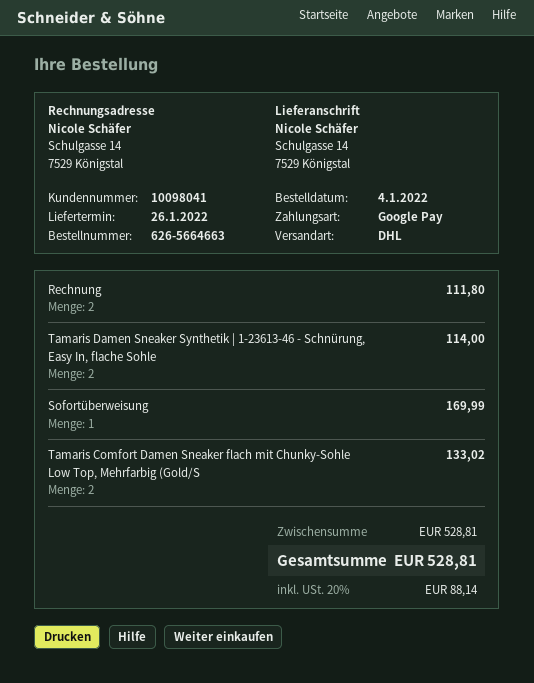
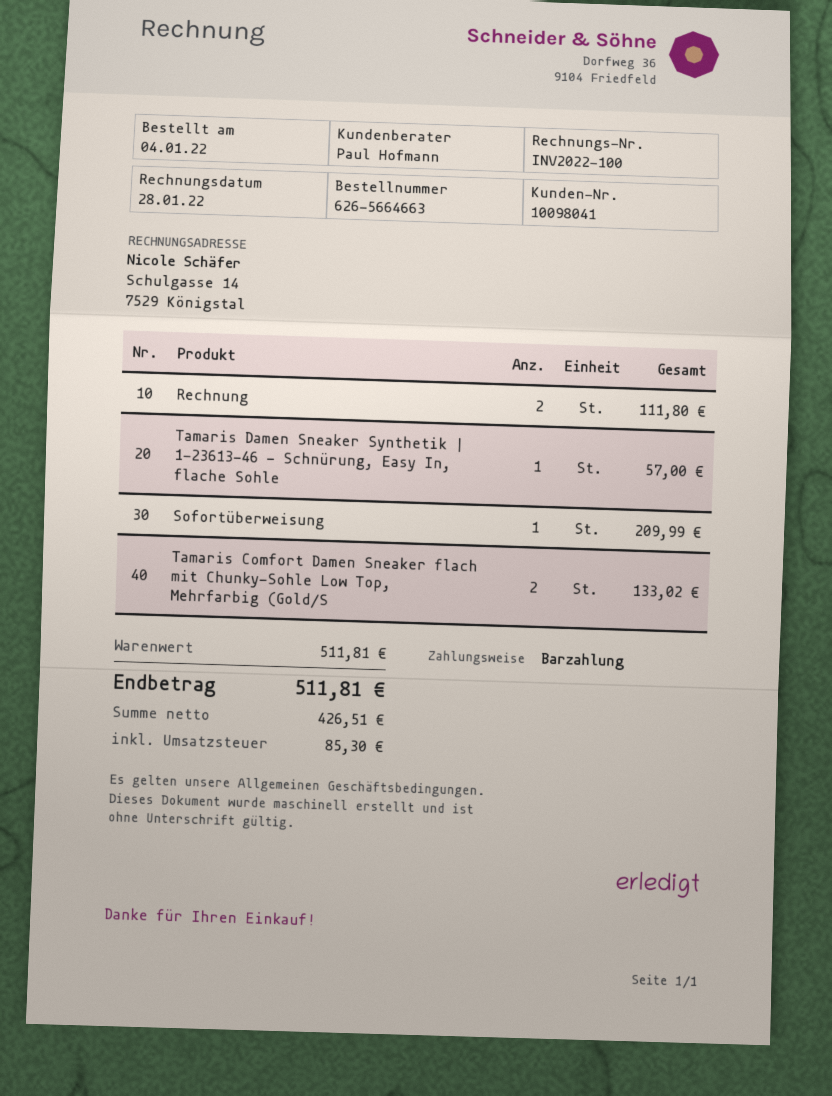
payment method: Google Pay -> cash
Tamaris Damen Sneaker Synthetik | 1-23613-46 - Schnürung, Easy In, flache Sohle: 2 for 114.00 -> 1 for 57.00
Sofortüberweisung: 1 for 169.99 -> 1 for 209.99
subtotal: 528.81 -> 511.81
tax: 88.14 -> 85.30
total: 528.81 -> 511.81

